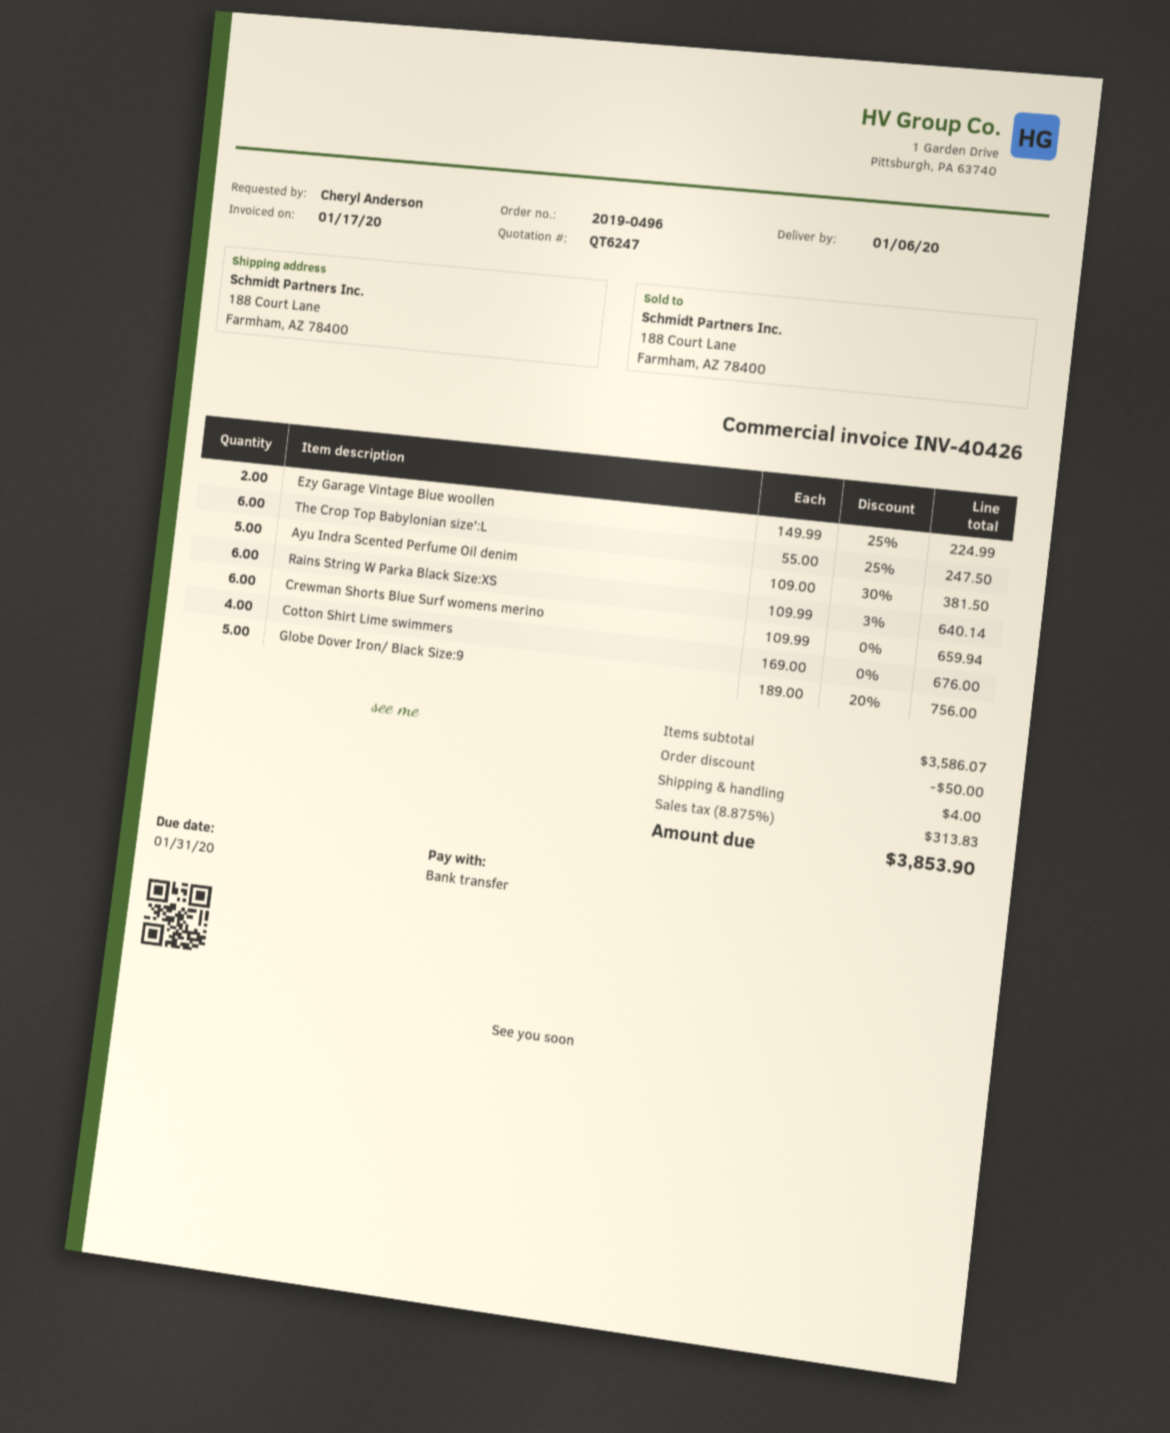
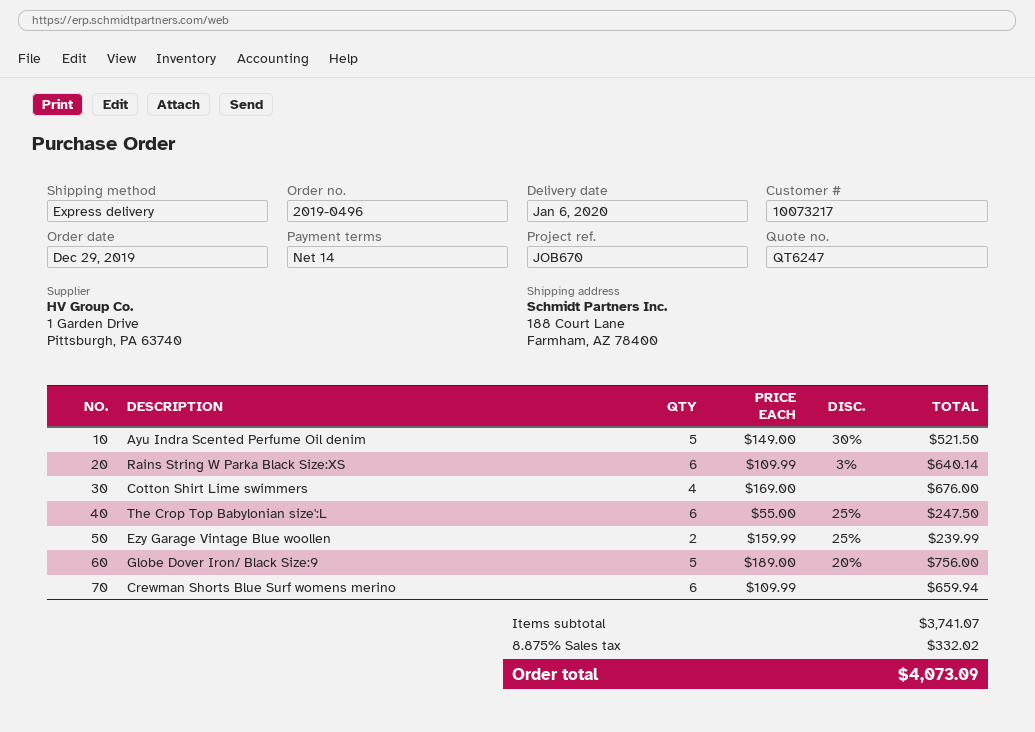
Ezy Garage Vintage Blue woollen: 2 x 149.99 - 25% = 224.99 -> 2 x 159.99 - 25% = 239.99
Ayu Indra Scented Perfume Oil denim: 5 x 109.00 - 30% = 381.50 -> 5 x 149.00 - 30% = 521.50
subtotal: 3586.07 -> 3741.07
discount: 50.00 -> none
shipping: 4.00 -> none
tax: 8.875% = 313.83 -> 8.875% = 332.02
total: 3853.90 -> 4073.09

